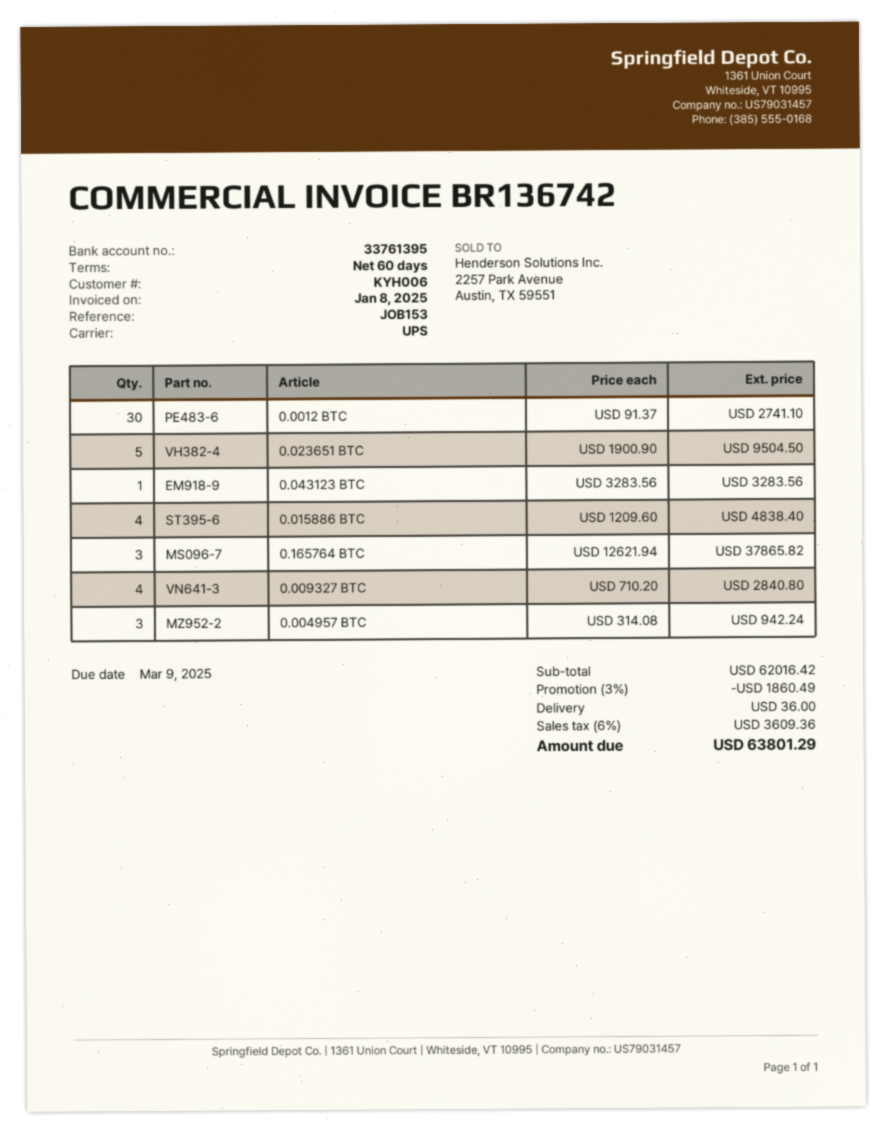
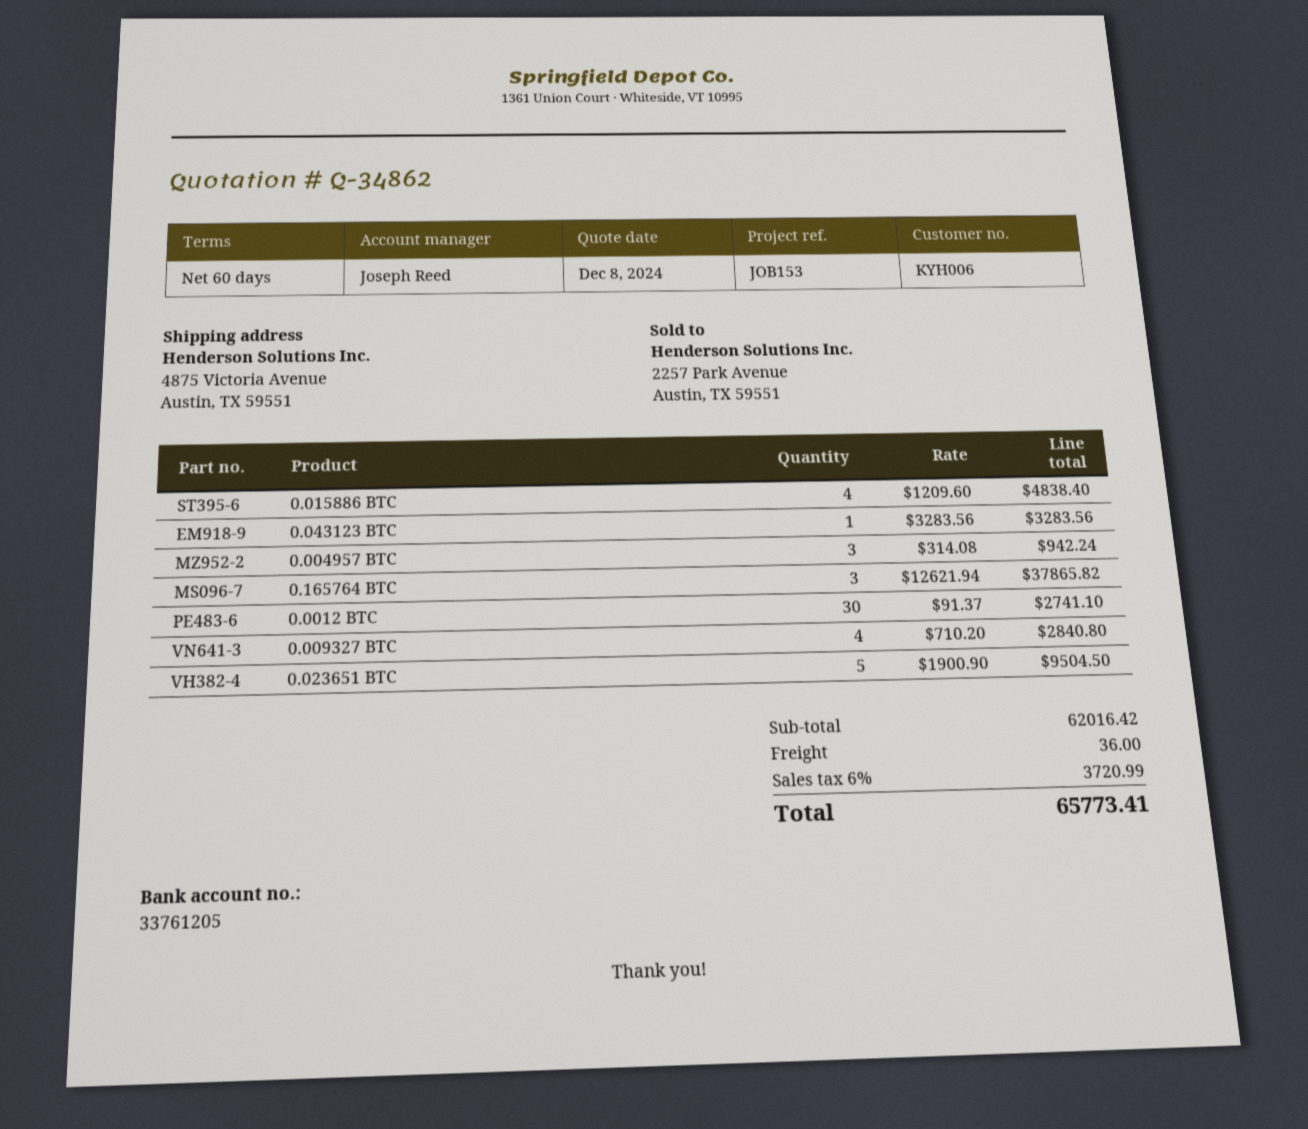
bank account: 33761395 -> 33761205
discount: 3% = 1860.49 -> none
tax: 6% = 3609.36 -> 6% = 3720.99
total: 63801.29 -> 65773.41

